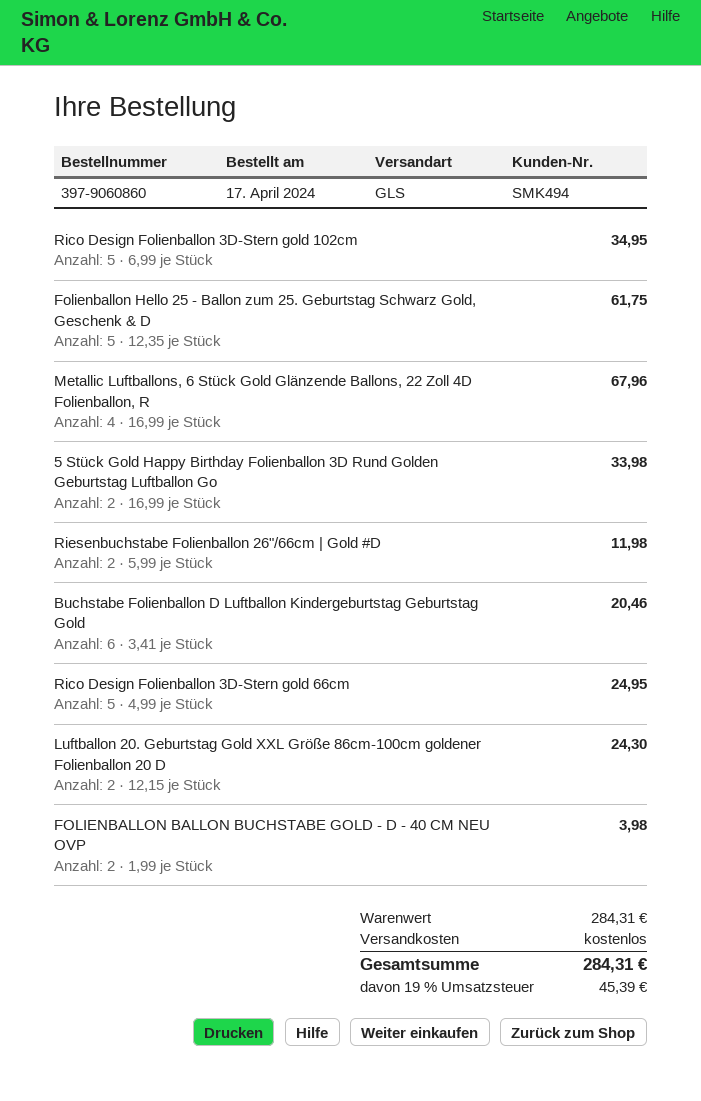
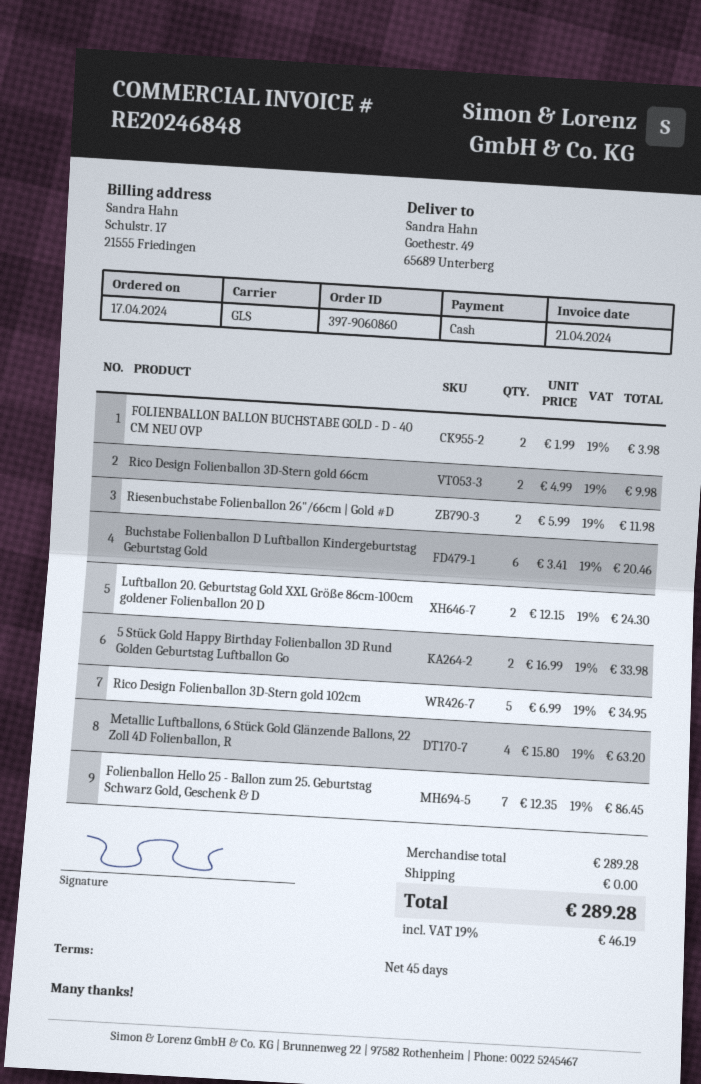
Folienballon Hello 25 - Ballon zum 25. Geburtstag Schwarz Gold, Geschenk & D: 5 x 12.35 = 61.75 -> 7 x 12.35 = 86.45
Metallic Luftballons, 6 Stück Gold Glänzende Ballons, 22 Zoll 4D Folienballon, R: 4 x 16.99 = 67.96 -> 4 x 15.80 = 63.20
Rico Design Folienballon 3D-Stern gold 66cm: 5 x 4.99 = 24.95 -> 2 x 4.99 = 9.98
subtotal: 284.31 -> 289.28
tax: 19% = 45.39 -> 19% = 46.19
total: 284.31 -> 289.28

